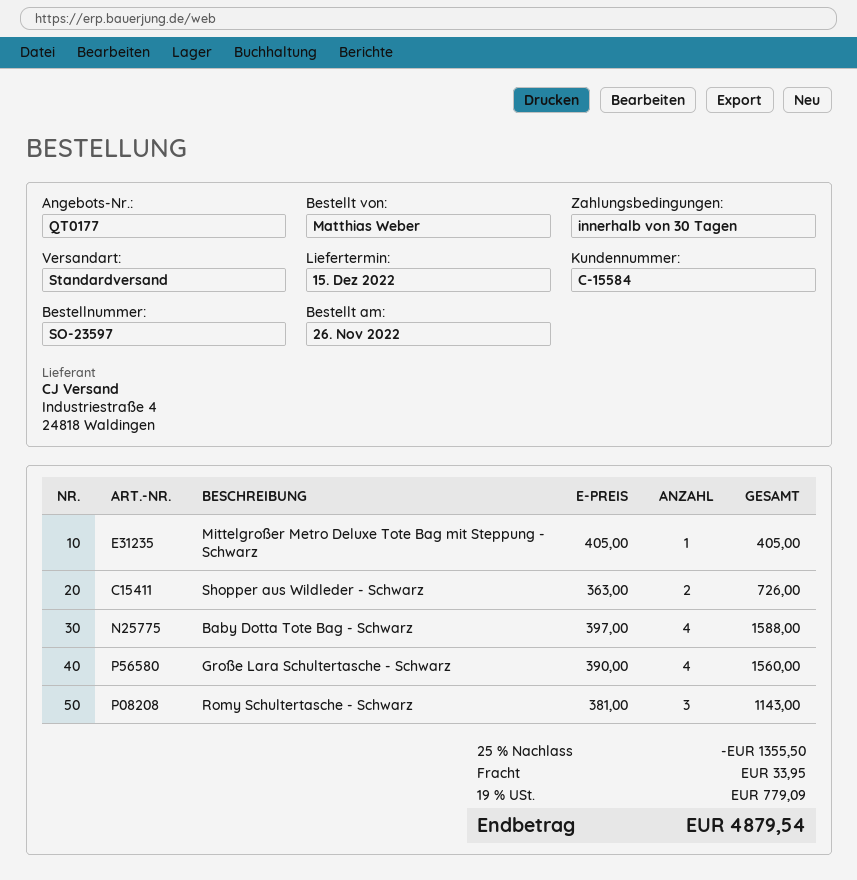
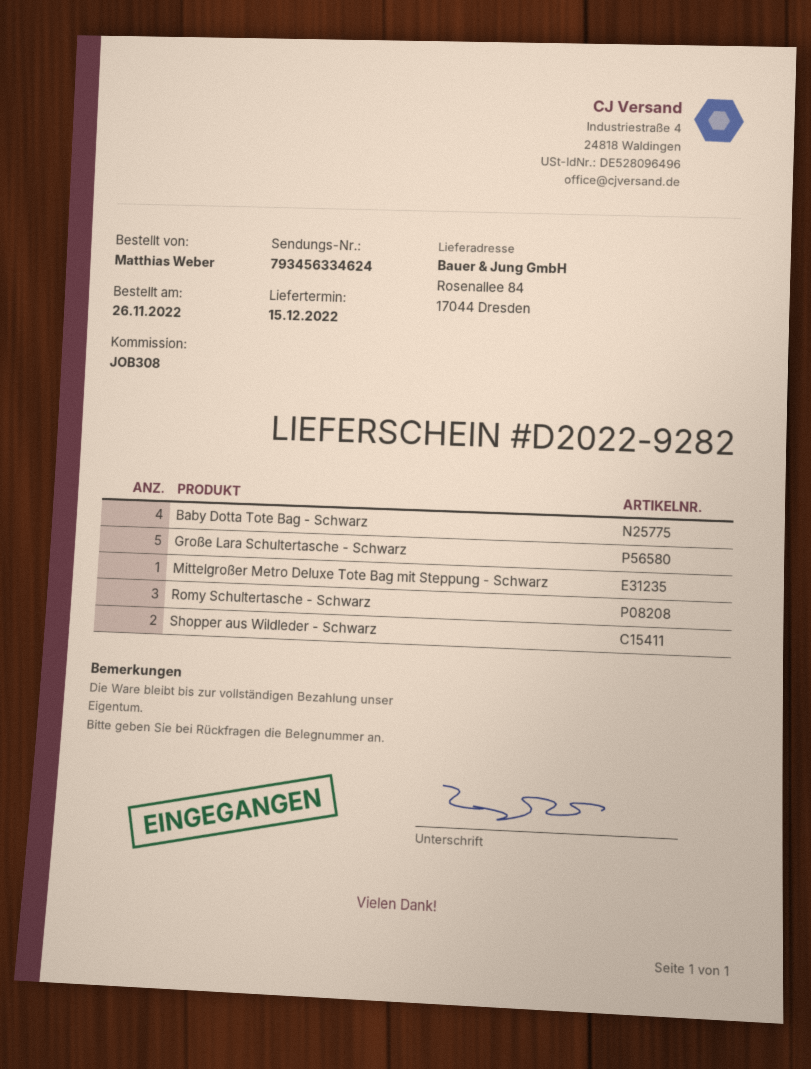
Große Lara Schultertasche - Schwarz: 4 -> 5

